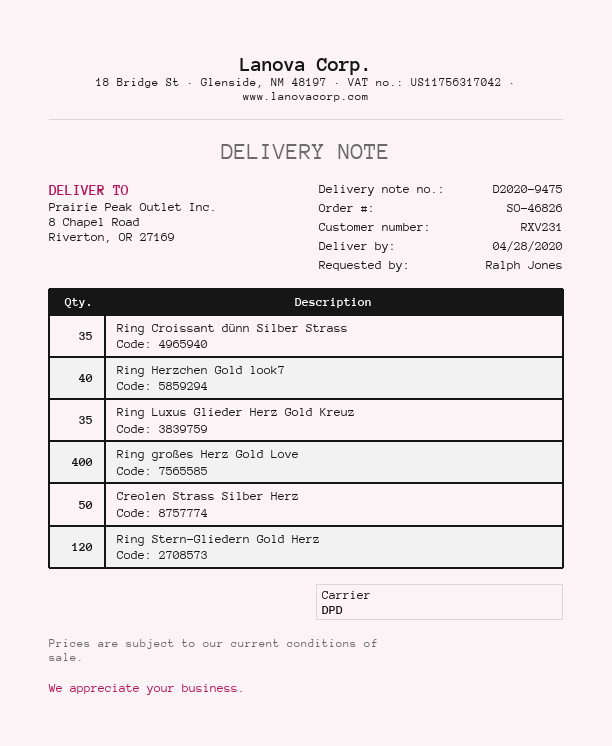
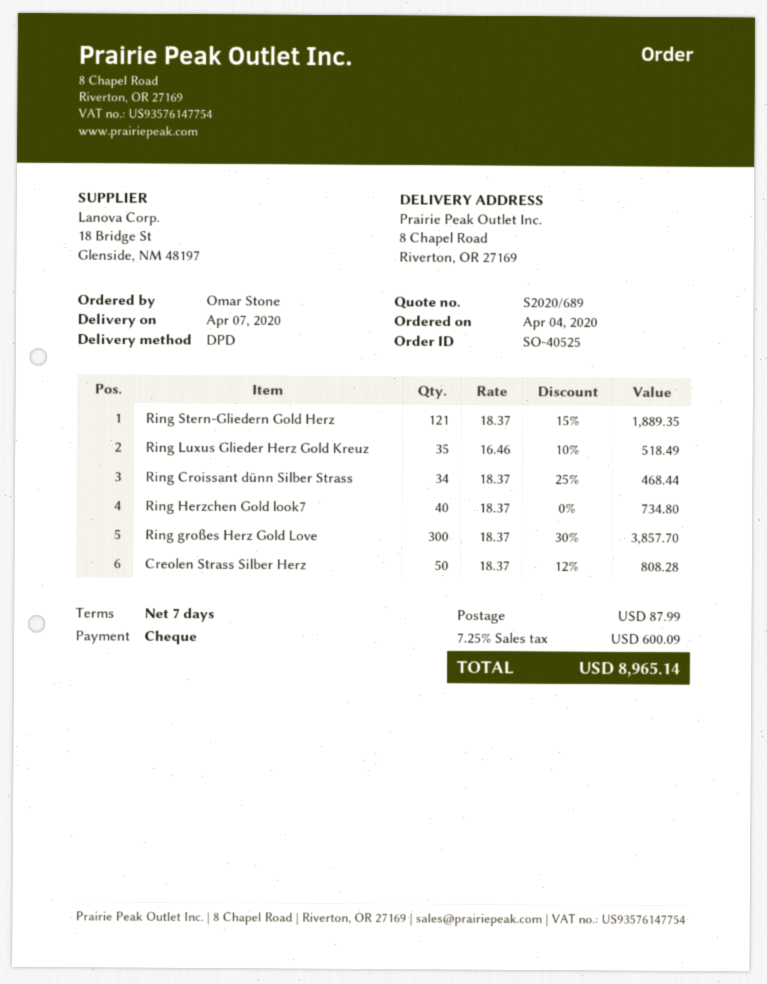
order number: SO-46826 -> SO-40525
delivery date: 2020-04-28 -> 2020-04-07
ordered by: Ralph Jones -> Omar Stone
Ring Croissant dünn Silber Strass: 35 -> 34
Ring großes Herz Gold Love: 400 -> 300
Ring Stern-Gliedern Gold Herz: 120 -> 121

